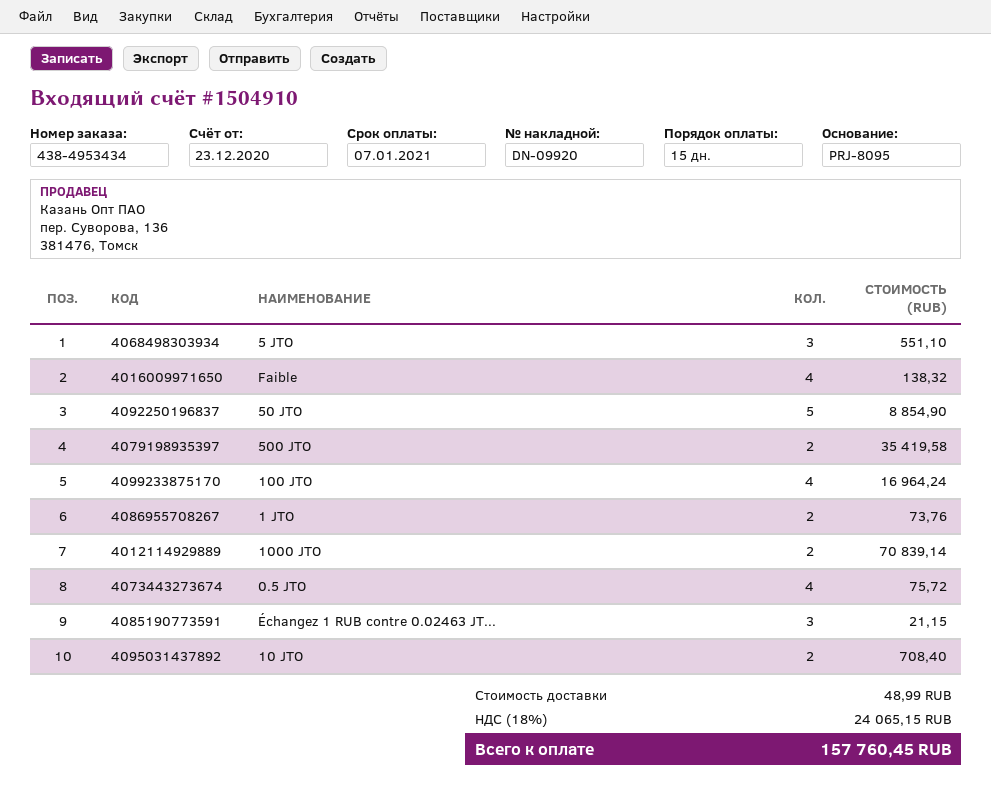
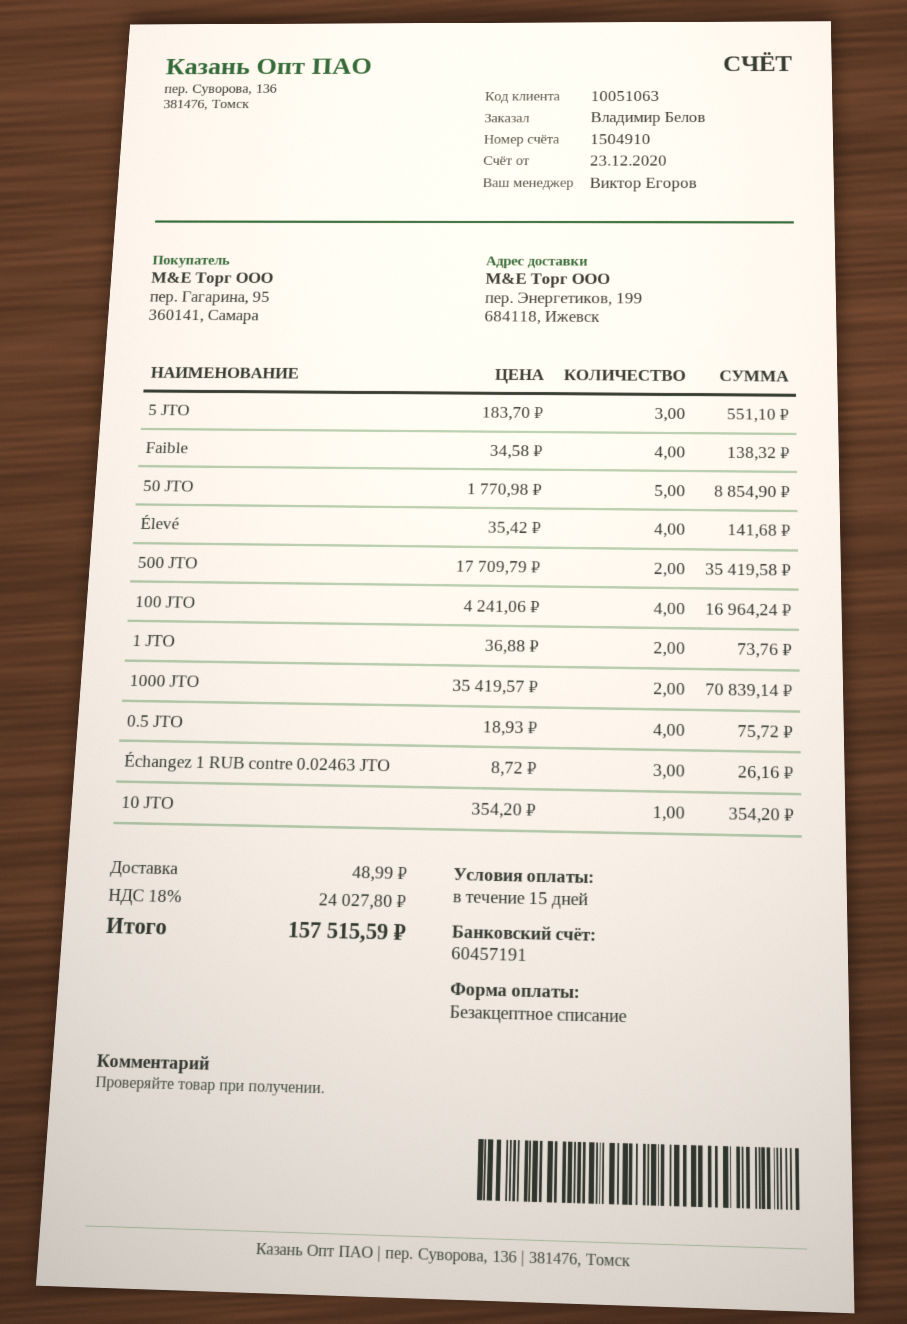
Échangez 1 RUB contre 0.02463 JT...: 3 for 21.15 -> 3 for 26.16
10 JTO: 2 for 708.40 -> 1 for 354.20
Élevé: none -> 4 for 141.68
tax: 18% = 24065.15 -> 18% = 24027.80
total: 157760.45 -> 157515.59

